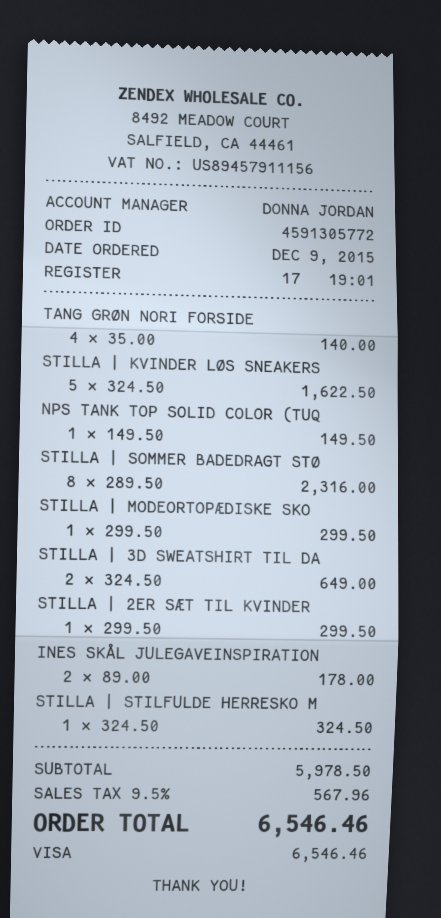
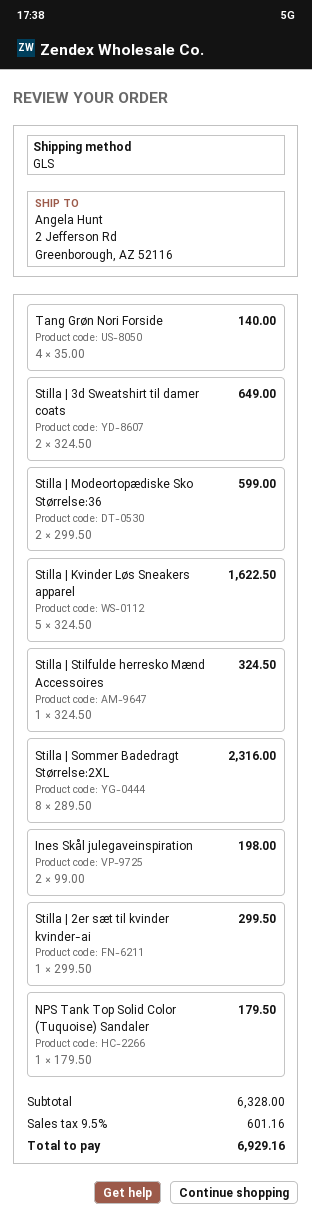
NPS TANK TOP SOLID COLOR (TUQ: 1 x 149.50 = 149.50 -> 1 x 179.50 = 179.50
STILLA | MODEORTOPÆDISKE SKO: 1 x 299.50 = 299.50 -> 2 x 299.50 = 599.00
INES SKÅL JULEGAVEINSPIRATION: 2 x 89.00 = 178.00 -> 2 x 99.00 = 198.00
subtotal: 5978.50 -> 6328.00
tax: 9.5% = 567.96 -> 9.5% = 601.16
total: 6546.46 -> 6929.16

